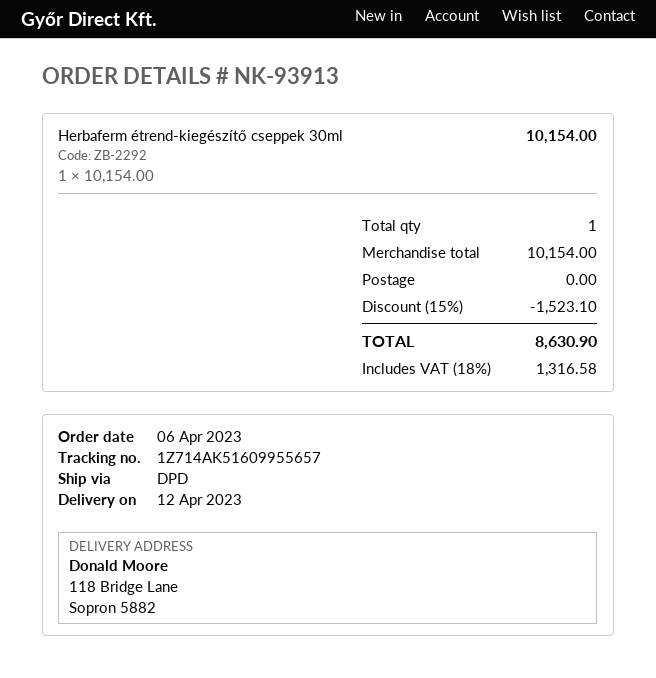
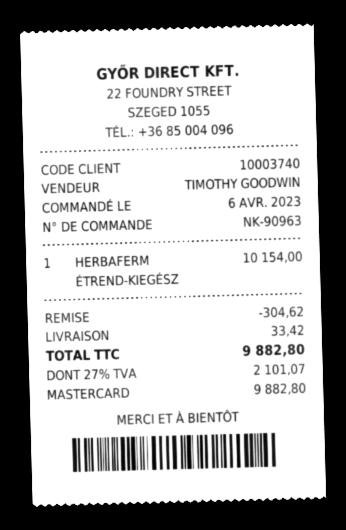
order number: NK-93913 -> NK-90963
discount: 1523.10 -> 304.62
shipping: 0.00 -> 33.42
tax: 18% = 1316.58 -> 27% = 2101.07
total: 8630.90 -> 9882.80

